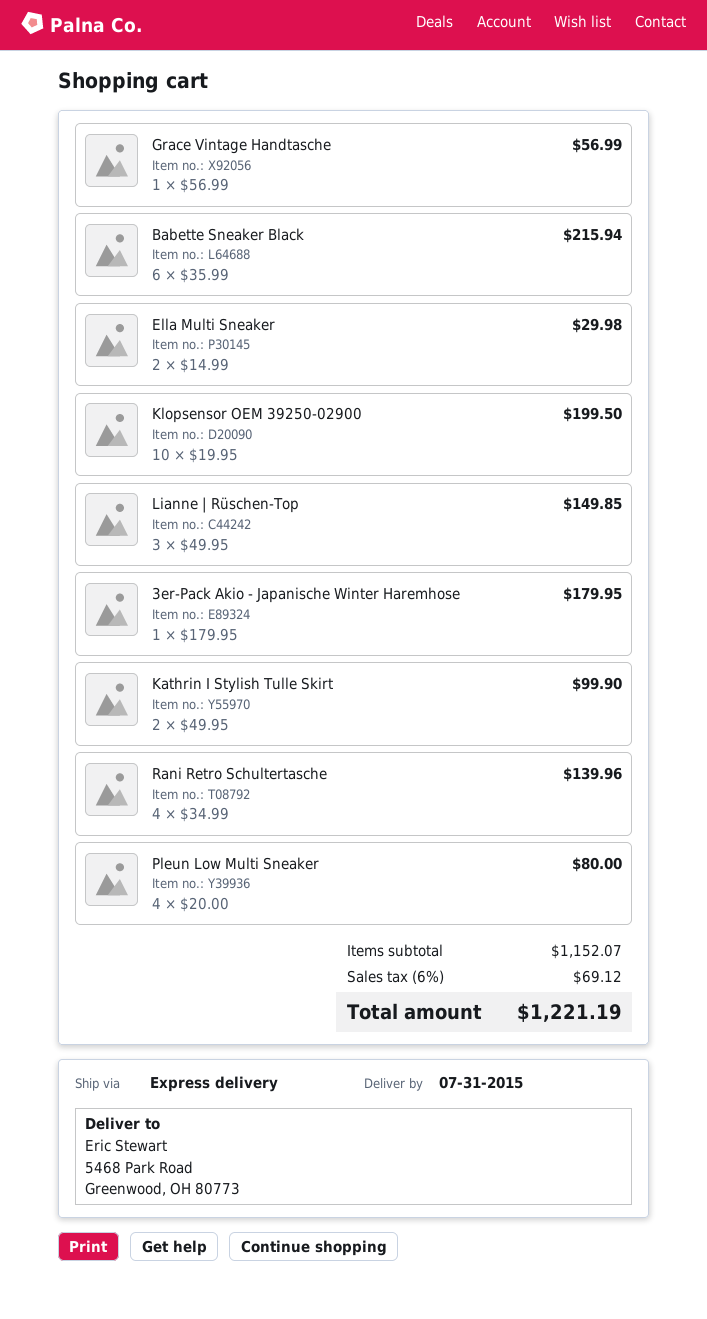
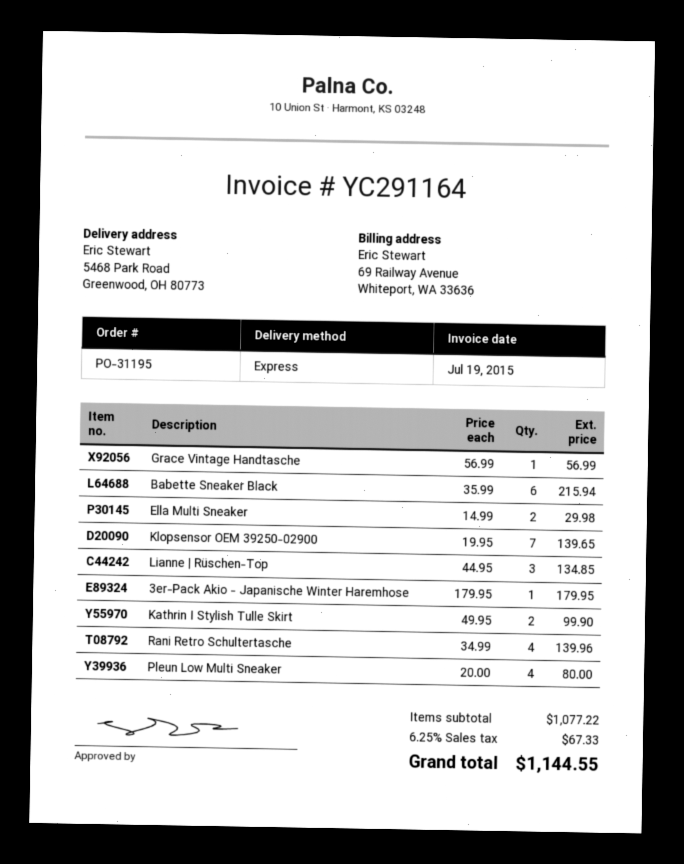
Klopsensor OEM 39250-02900: 10 x 19.95 = 199.50 -> 7 x 19.95 = 139.65
Lianne | Rüschen-Top: 3 x 49.95 = 149.85 -> 3 x 44.95 = 134.85
subtotal: 1152.07 -> 1077.22
tax: 6% = 69.12 -> 6.25% = 67.33
total: 1221.19 -> 1144.55

